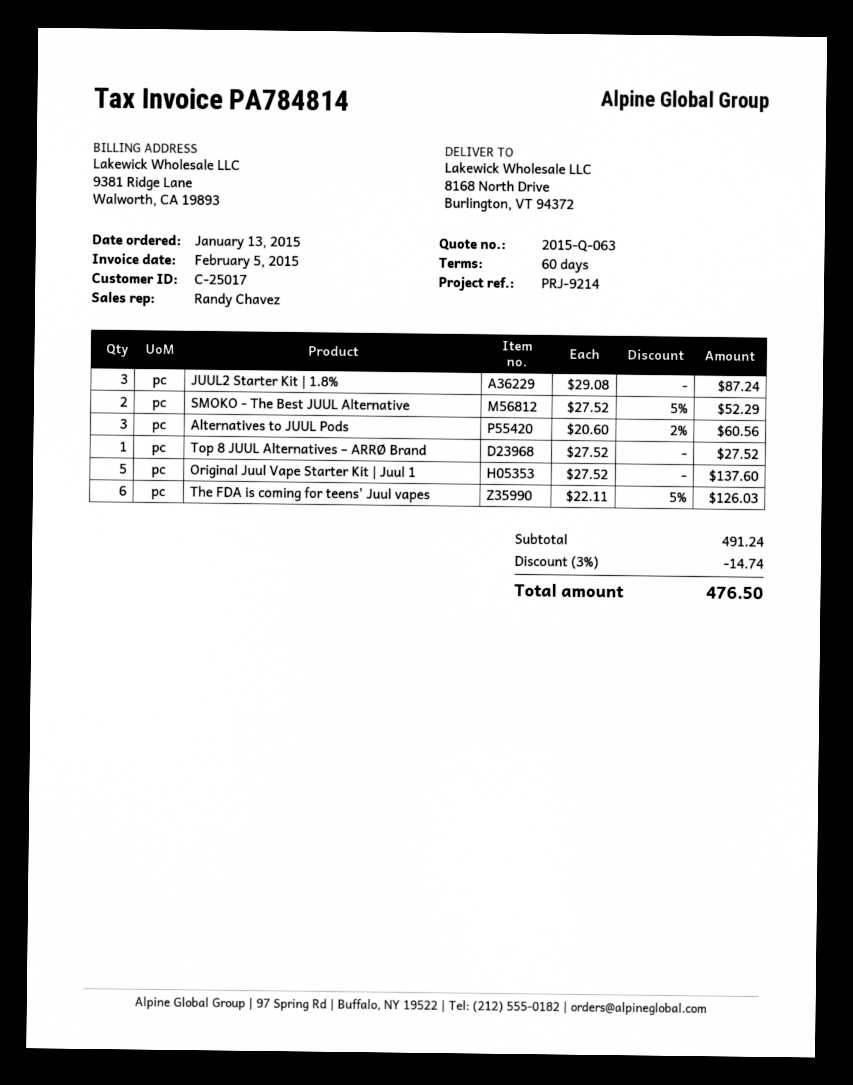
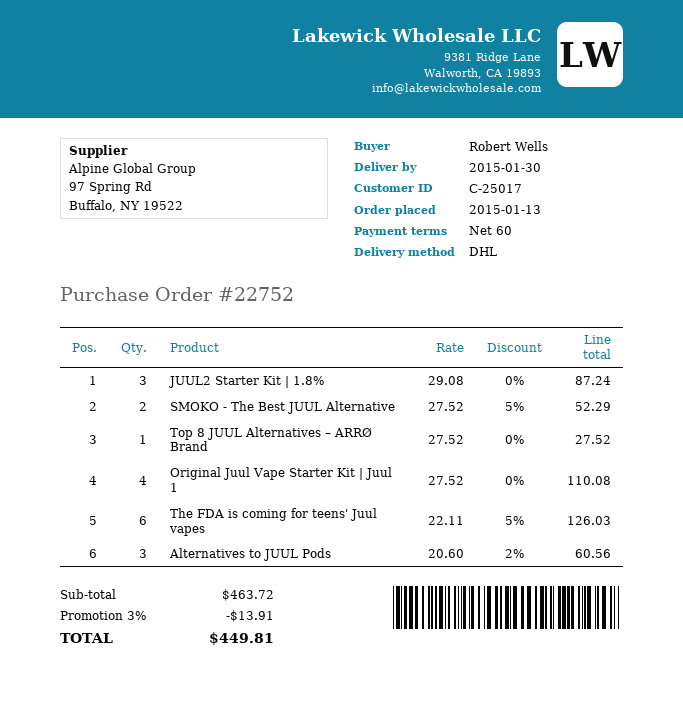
Original Juul Vape Starter Kit | Juul 1: 5 x 27.52 = 137.60 -> 4 x 27.52 = 110.08
subtotal: 491.24 -> 463.72
discount: 3% = 14.74 -> 3% = 13.91
total: 476.50 -> 449.81

